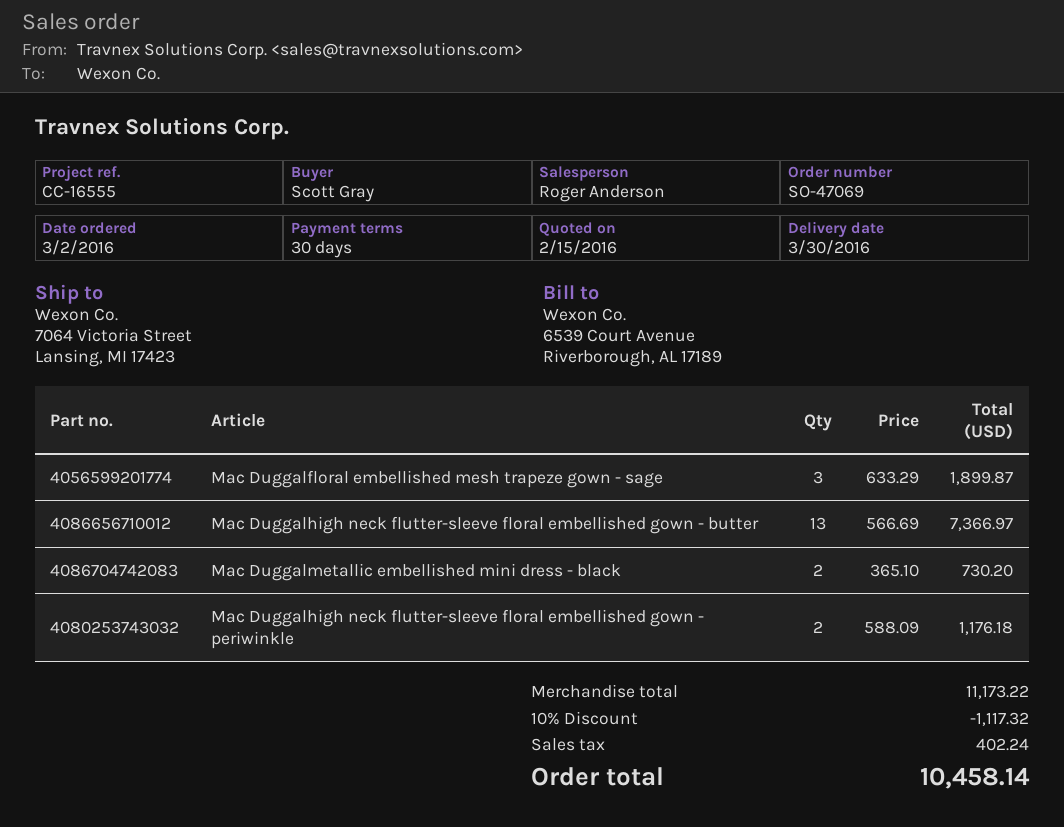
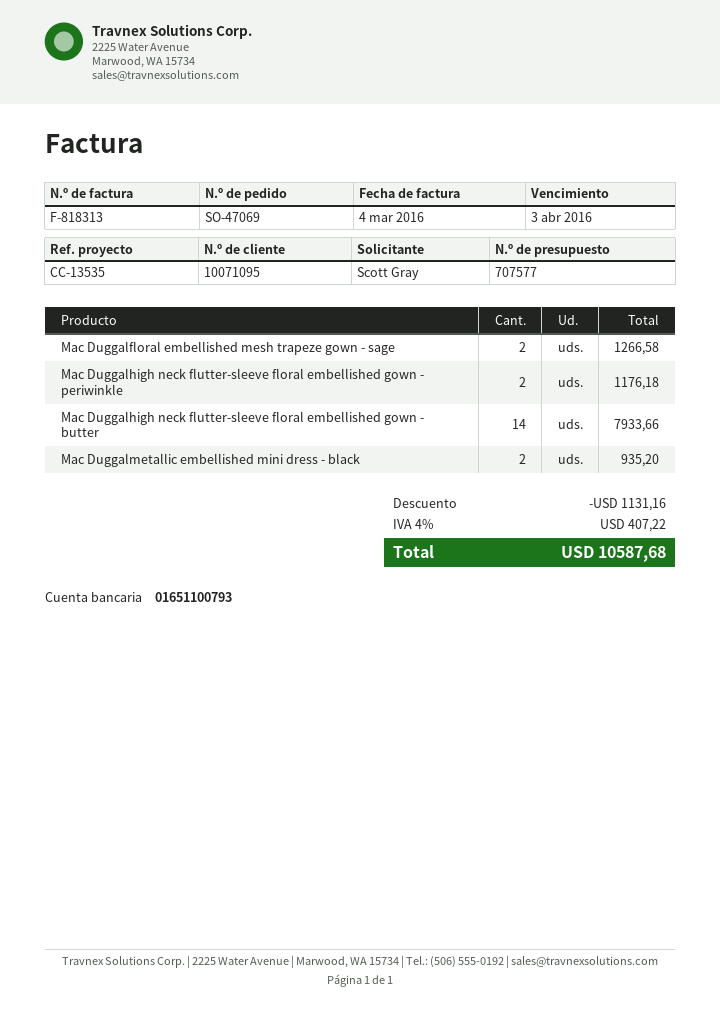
reference: CC-16555 -> CC-13535
Mac Duggalfloral embellished mesh trapeze gown - sage: 3 for 1899.87 -> 2 for 1266.58
Mac Duggalhigh neck flutter-sleeve floral embellished gown - butter: 13 for 7366.97 -> 14 for 7933.66
Mac Duggalmetallic embellished mini dress - black: 2 for 730.20 -> 2 for 935.20
discount: 1117.32 -> 1131.16
tax: 402.24 -> 407.22
total: 10458.14 -> 10587.68

